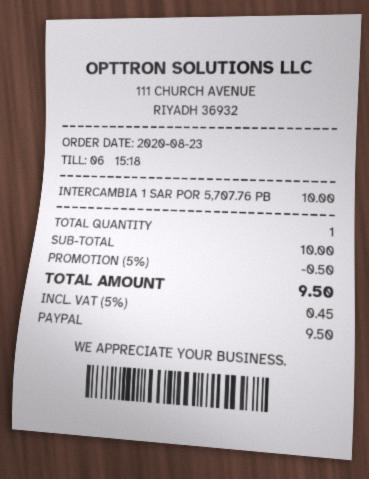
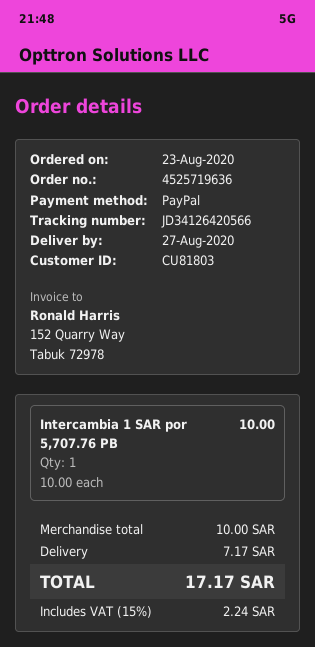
discount: 5% = 0.50 -> none
shipping: none -> 7.17
tax: 5% = 0.45 -> 15% = 2.24
total: 9.50 -> 17.17

